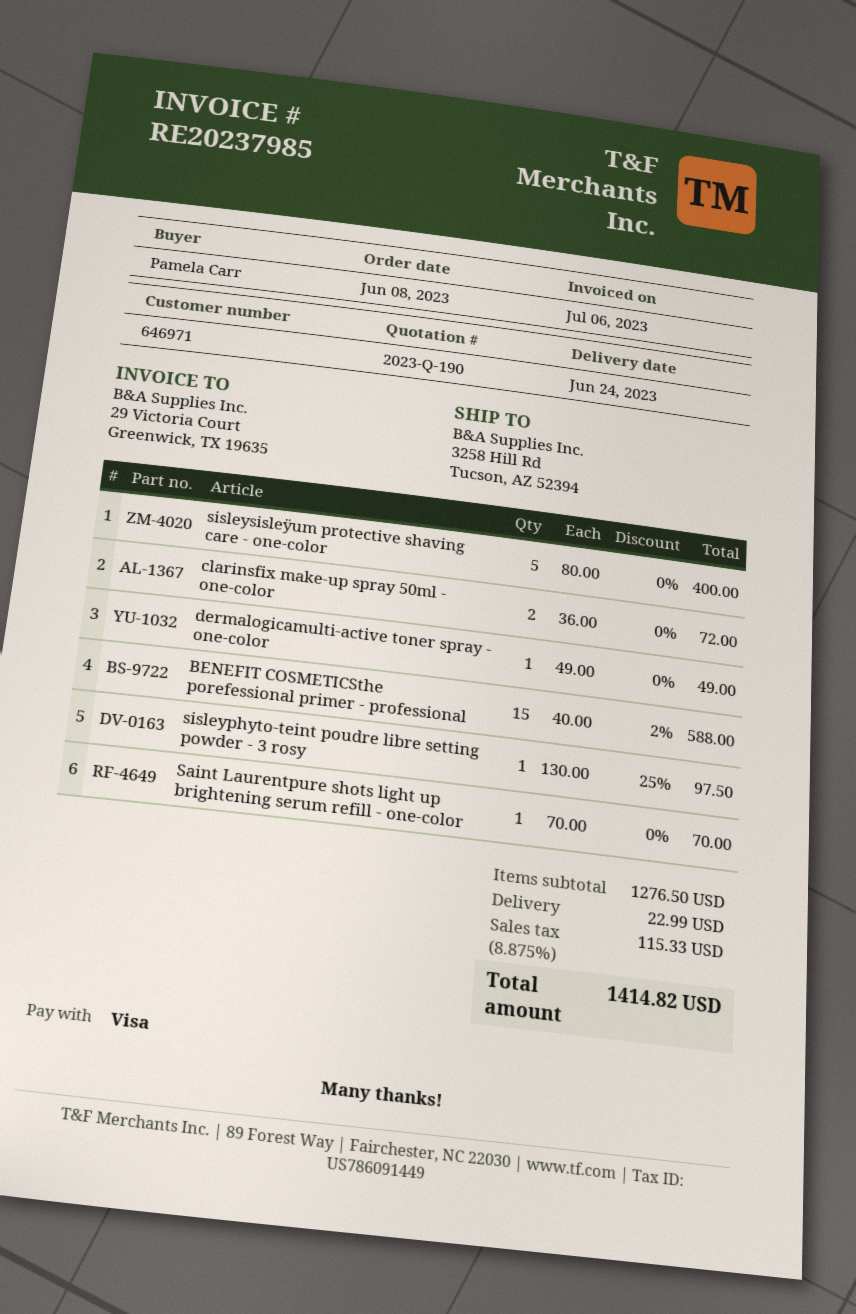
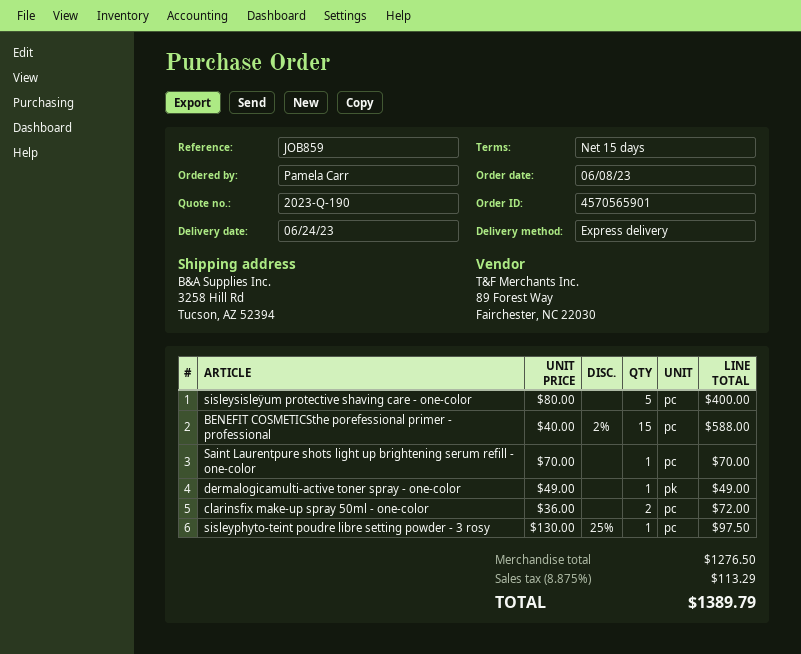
shipping: 22.99 -> none
tax: 8.875% = 115.33 -> 8.875% = 113.29
total: 1414.82 -> 1389.79

